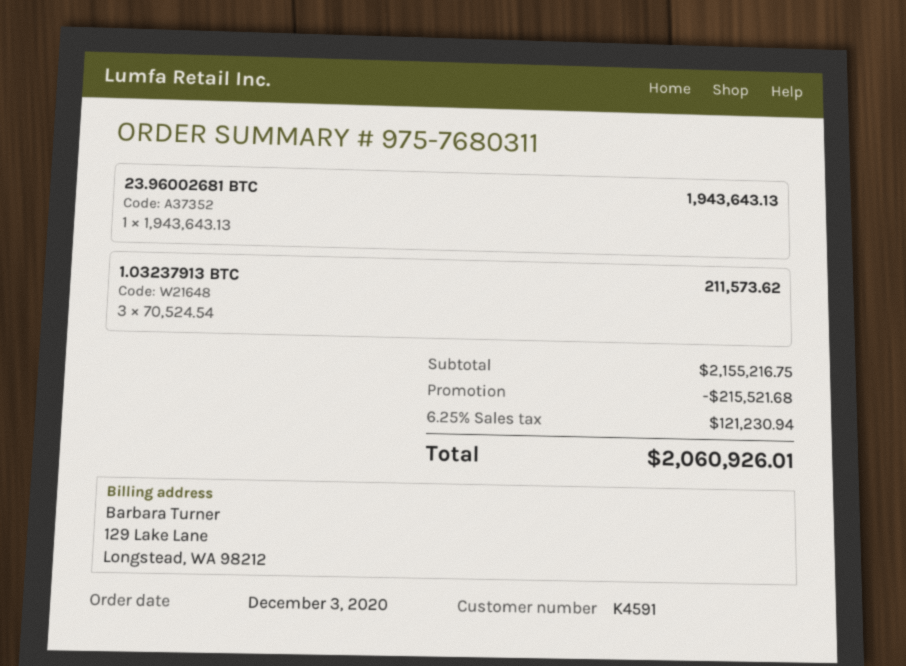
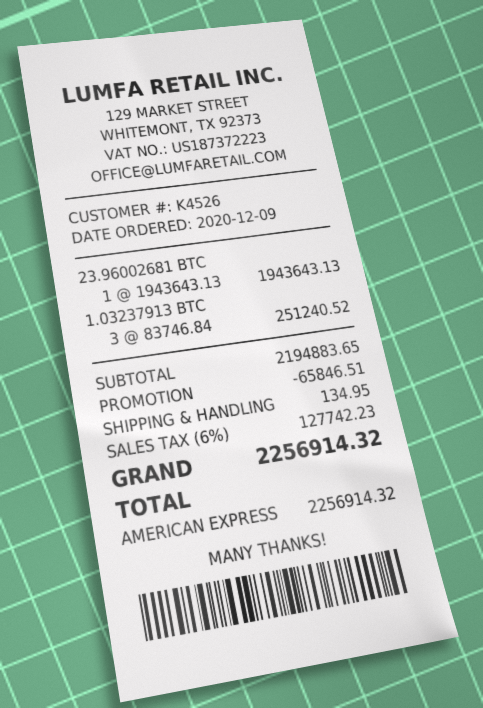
order date: 2020-12-03 -> 2020-12-09
customer number: K4591 -> K4526
1.03237913 BTC: 3 x 70524.54 = 211573.62 -> 3 x 83746.84 = 251240.52
subtotal: 2155216.75 -> 2194883.65
discount: 215521.68 -> 65846.51
shipping: none -> 134.95
tax: 6.25% = 121230.94 -> 6% = 127742.23
total: 2060926.01 -> 2256914.32

